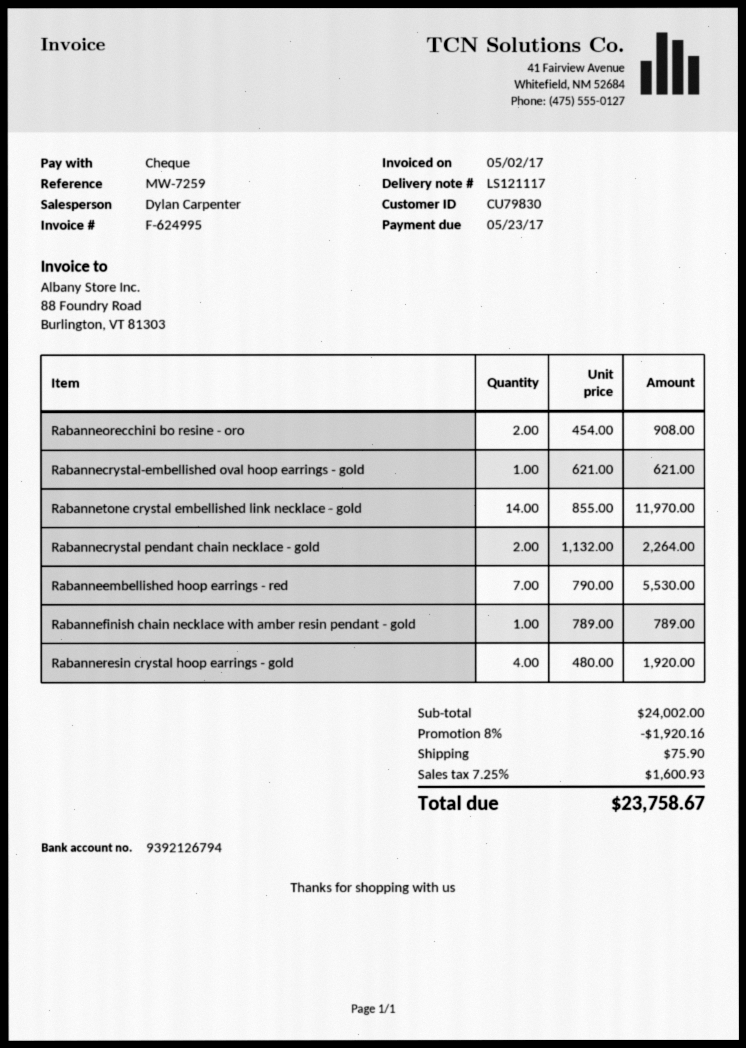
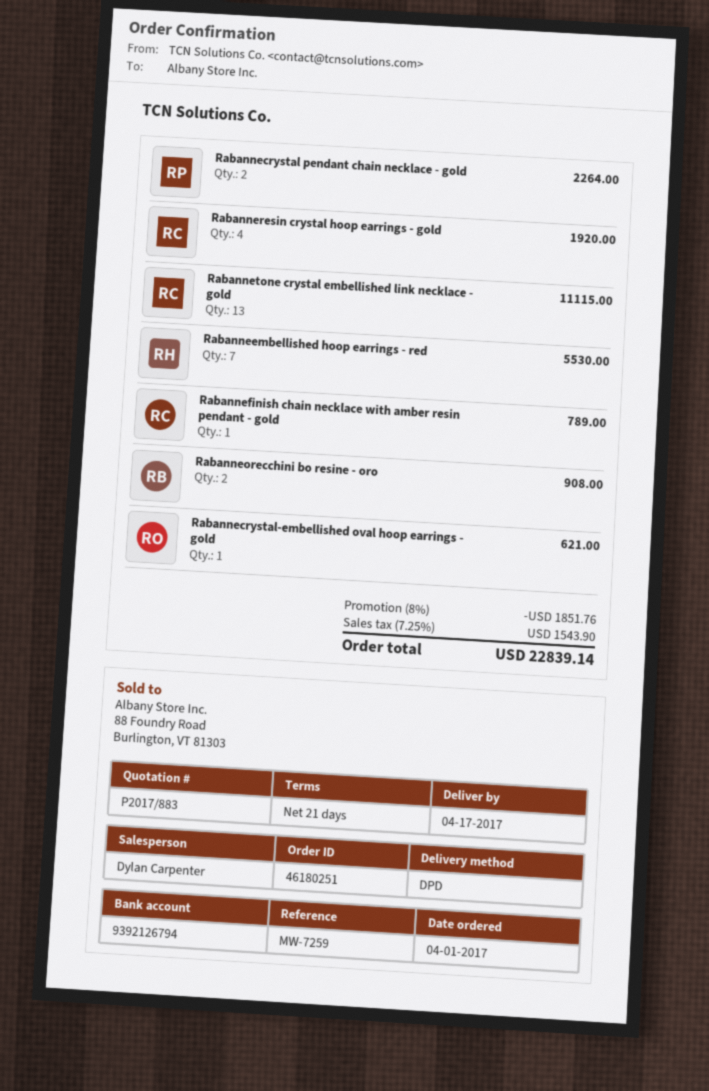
Rabannetone crystal embellished link necklace - gold: 14 for 11970.00 -> 13 for 11115.00
discount: 8% = 1920.16 -> 8% = 1851.76
shipping: 75.90 -> none
tax: 7.25% = 1600.93 -> 7.25% = 1543.90
total: 23758.67 -> 22839.14

